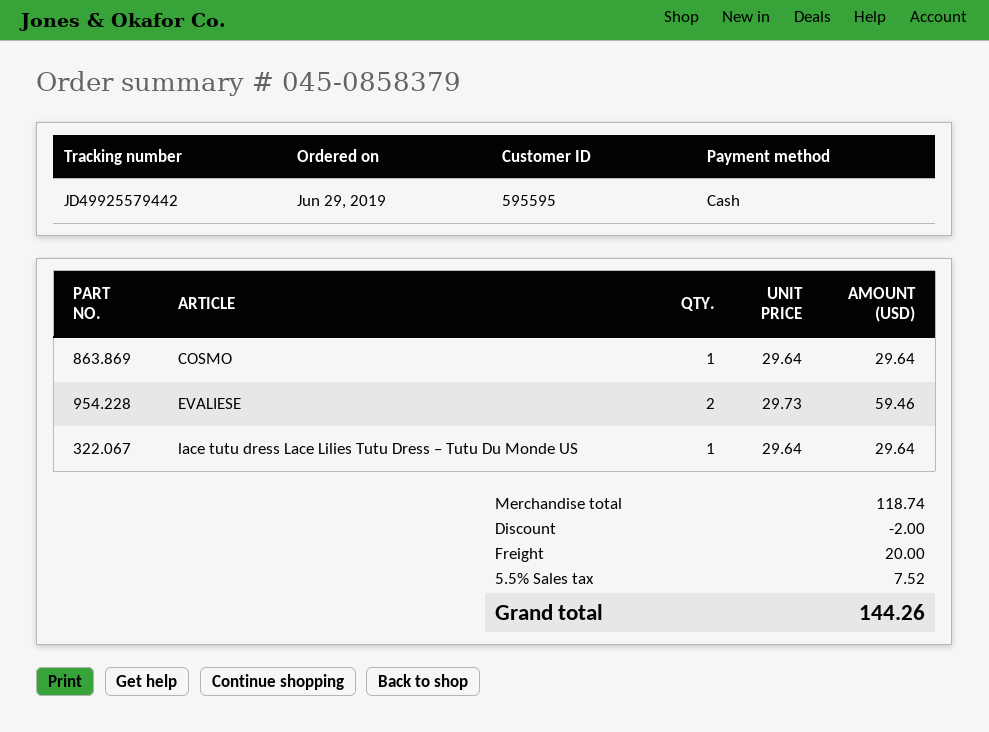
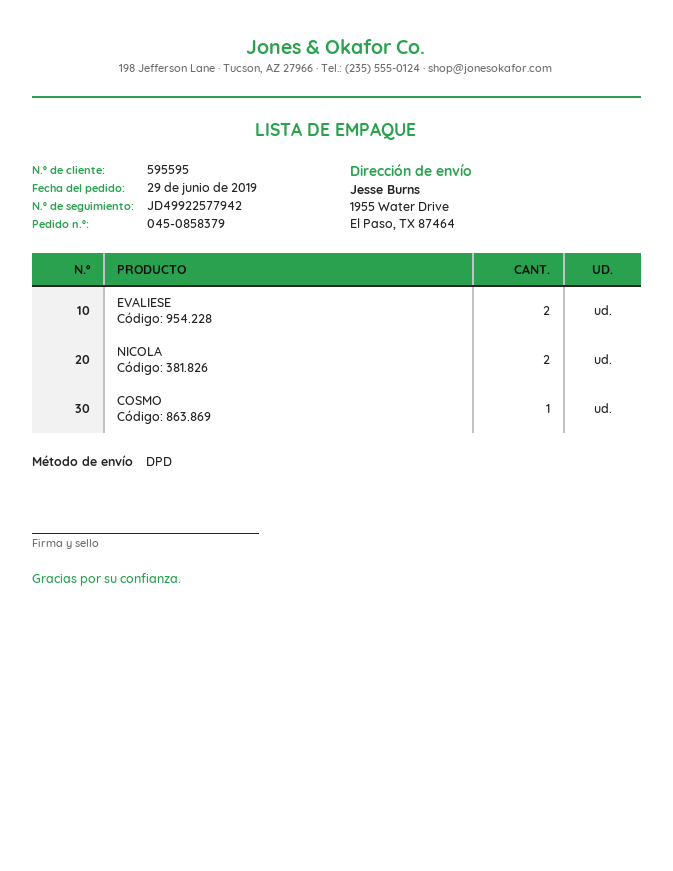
tracking number: JD49925579442 -> JD49922577942
lace tutu dress Lace Lilies Tutu Dress – Tutu Du Monde US: 1 -> none
NICOLA: none -> 2

